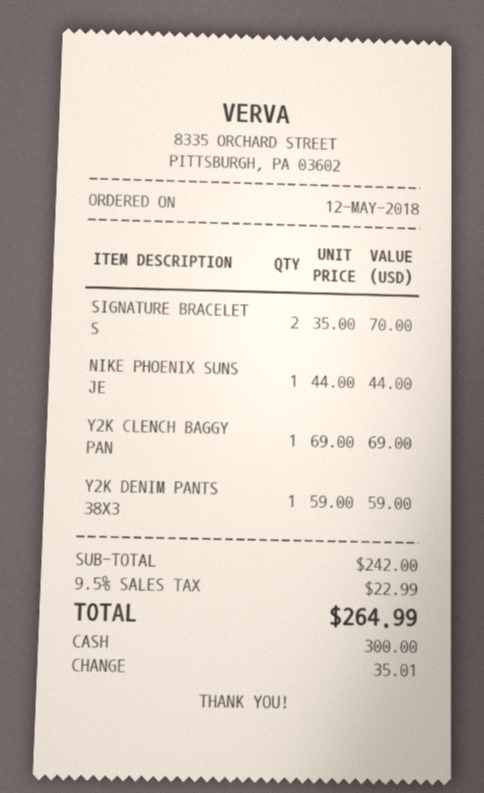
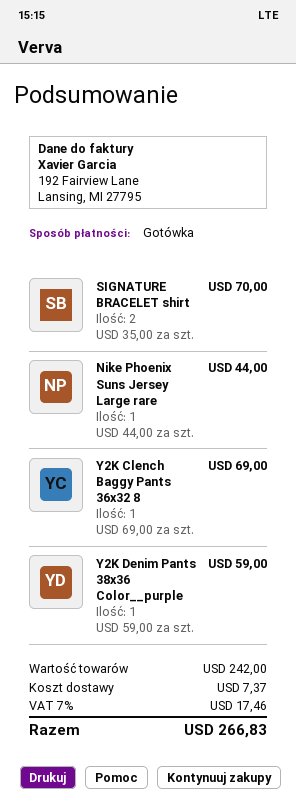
shipping: none -> 7.37
tax: 9.5% = 22.99 -> 7% = 17.46
total: 264.99 -> 266.83

